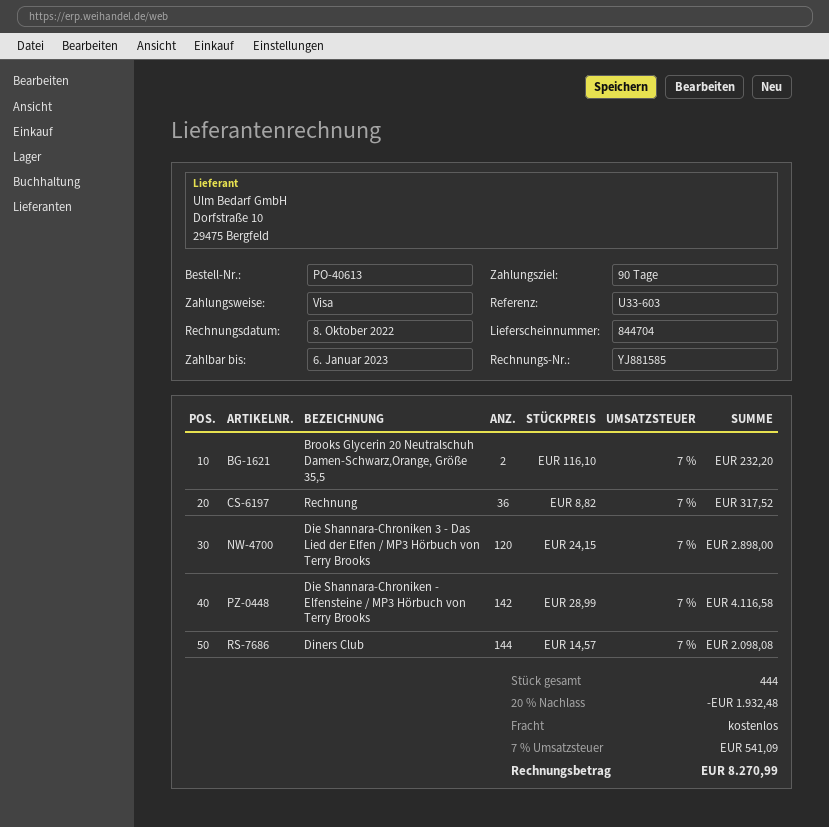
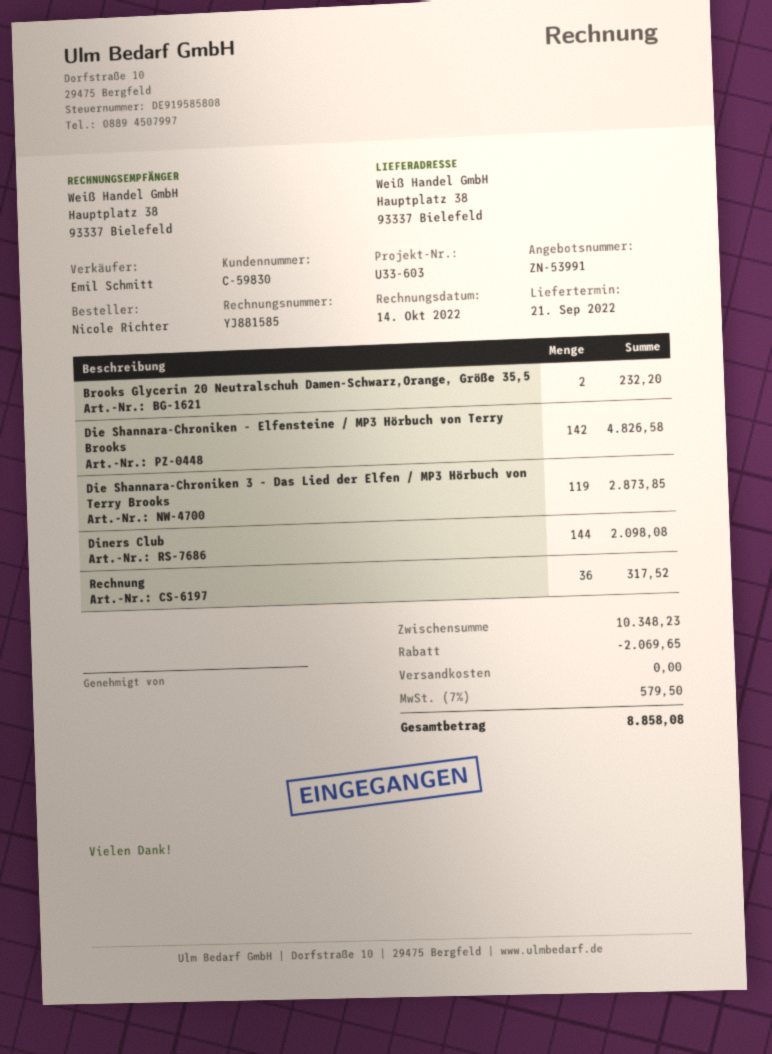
invoice date: 2022-10-08 -> 2022-10-14
Die Shannara-Chroniken 3 - Das Lied der Elfen / MP3 Hörbuch von Terry Brooks: 120 for 2898.00 -> 119 for 2873.85
Die Shannara-Chroniken - Elfensteine / MP3 Hörbuch von Terry Brooks: 142 for 4116.58 -> 142 for 4826.58
discount: 1932.48 -> 2069.65
tax: 7% = 541.09 -> 7% = 579.50
total: 8270.99 -> 8858.08

